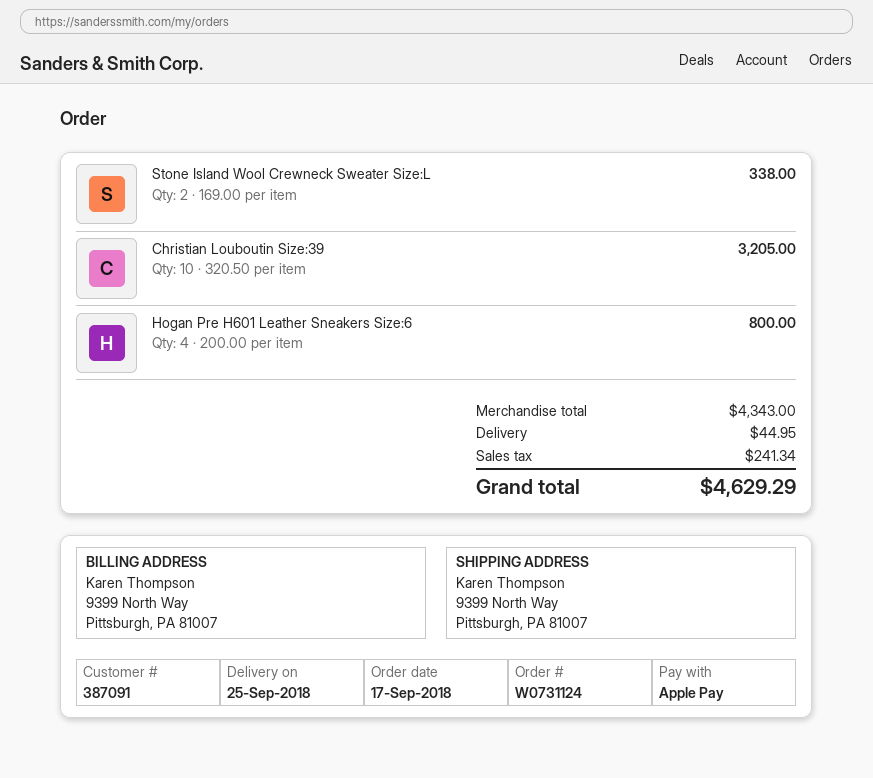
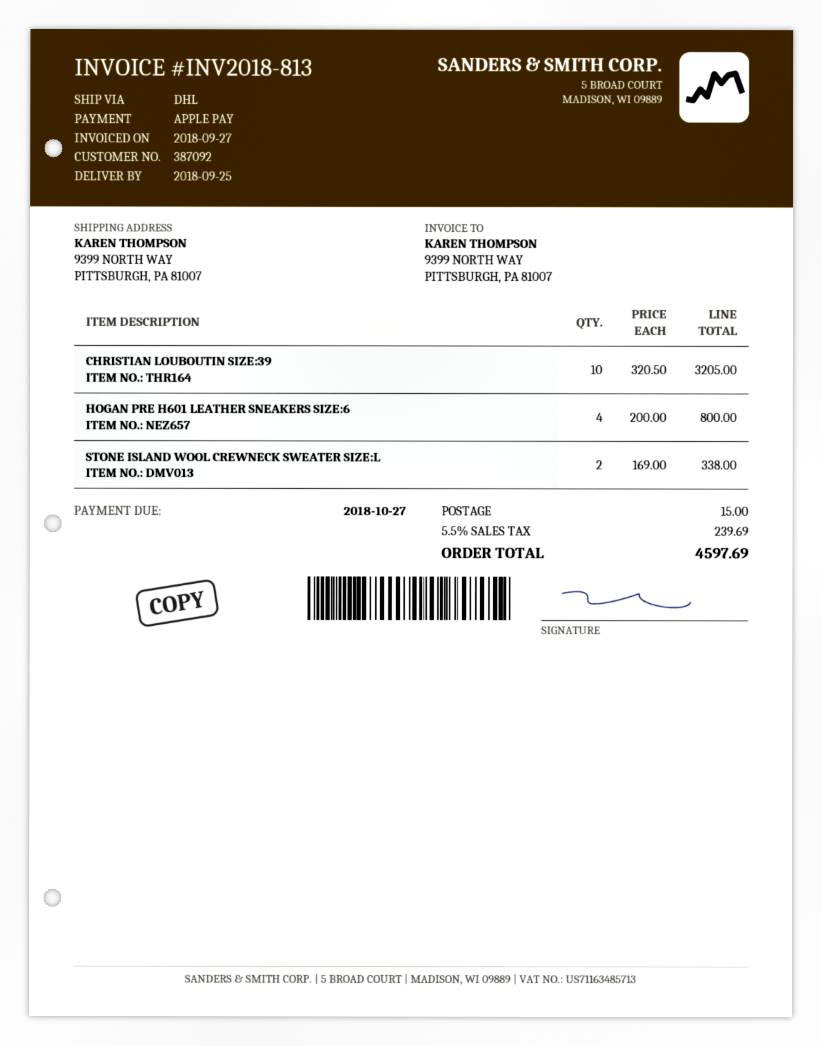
customer number: 387091 -> 387092
shipping: 44.95 -> 15.00
tax: 241.34 -> 239.69
total: 4629.29 -> 4597.69

